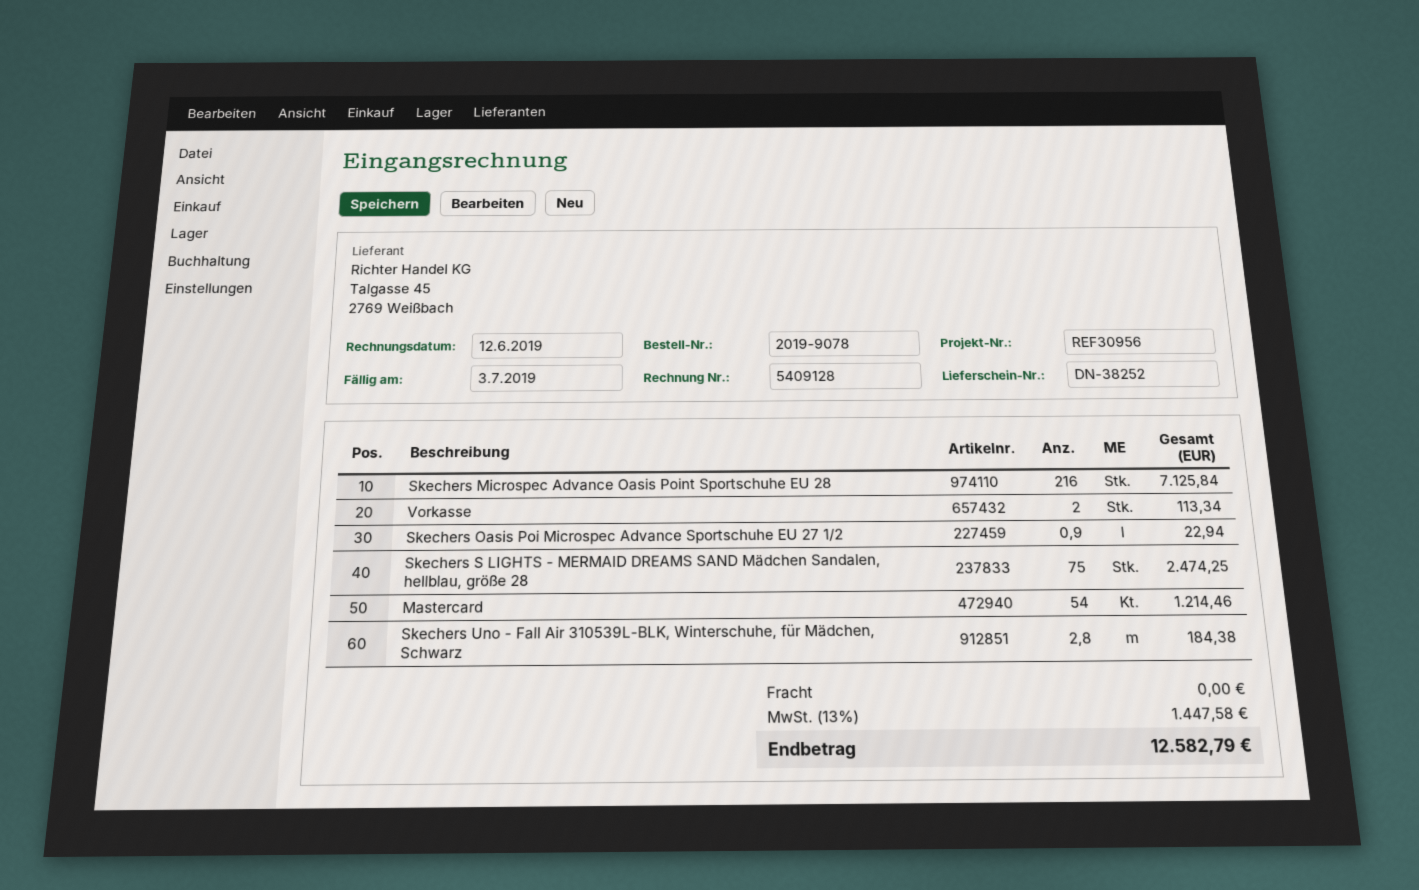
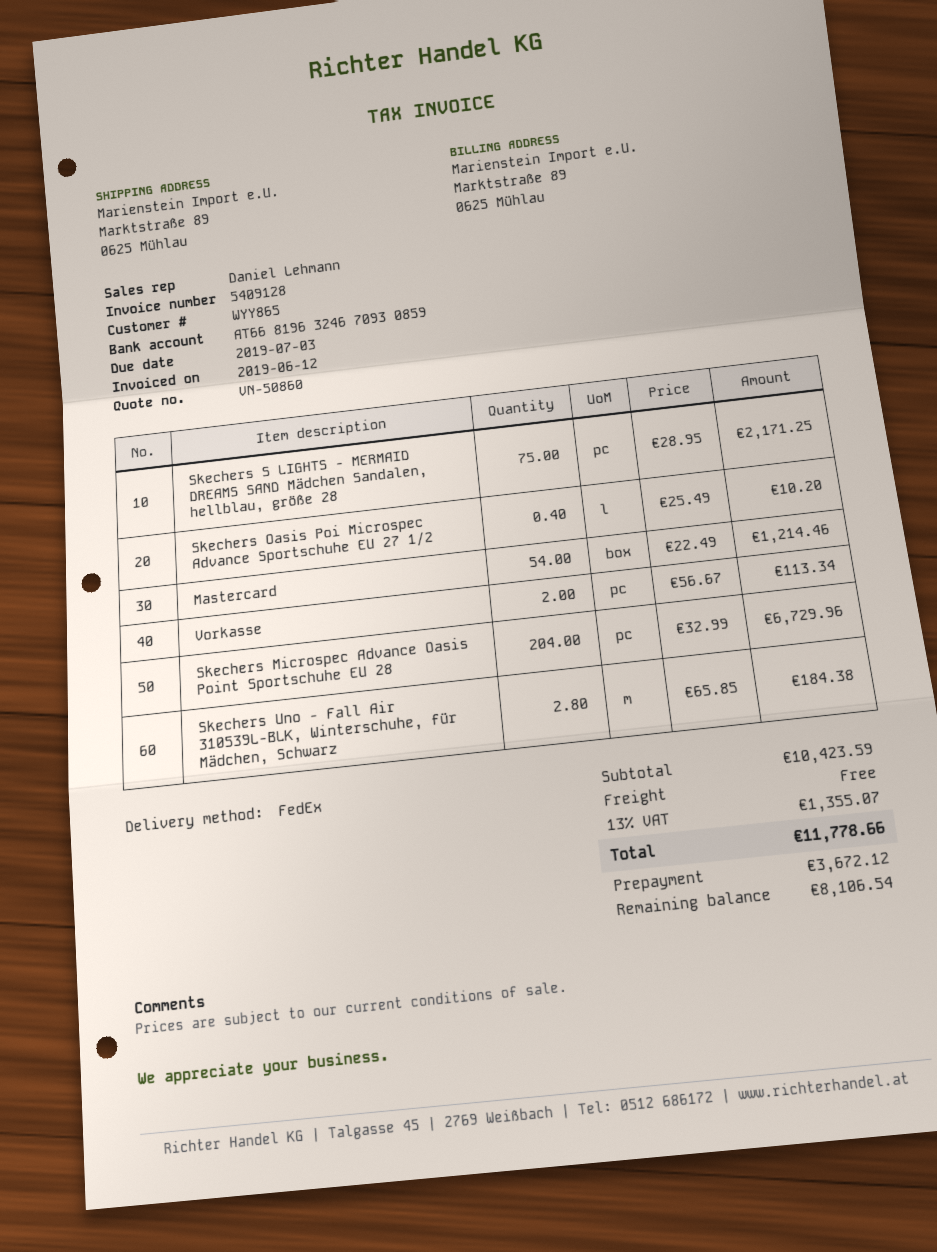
Skechers Microspec Advance Oasis Point Sportschuhe EU 28: 216 for 7125.84 -> 204 for 6729.96
Skechers Oasis Poi Microspec Advance Sportschuhe EU 27 1/2: 0.9 for 22.94 -> 0.4 for 10.20
Skechers S LIGHTS - MERMAID DREAMS SAND Mädchen Sandalen, hellblau, größe 28: 75 for 2474.25 -> 75 for 2171.25
tax: 13% = 1447.58 -> 13% = 1355.07
total: 12582.79 -> 11778.66

